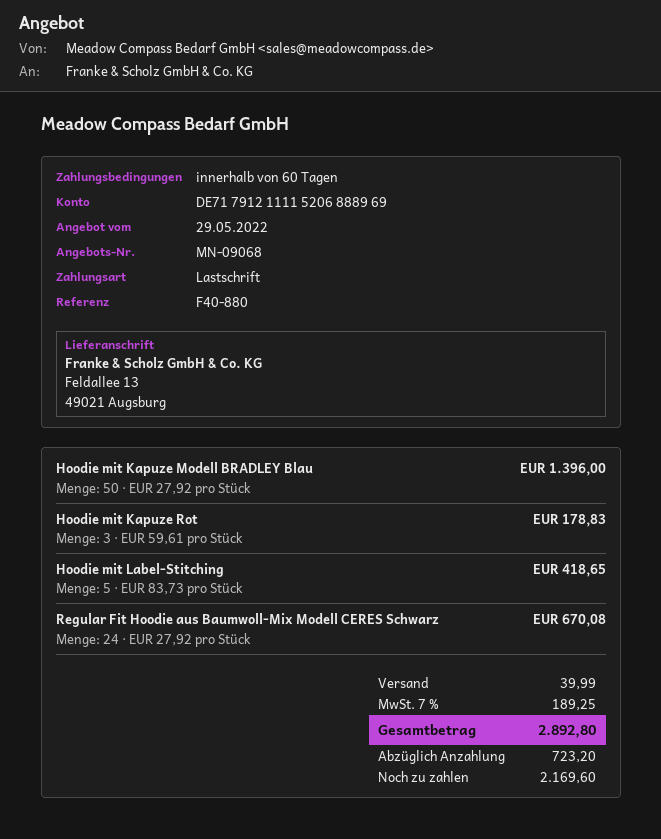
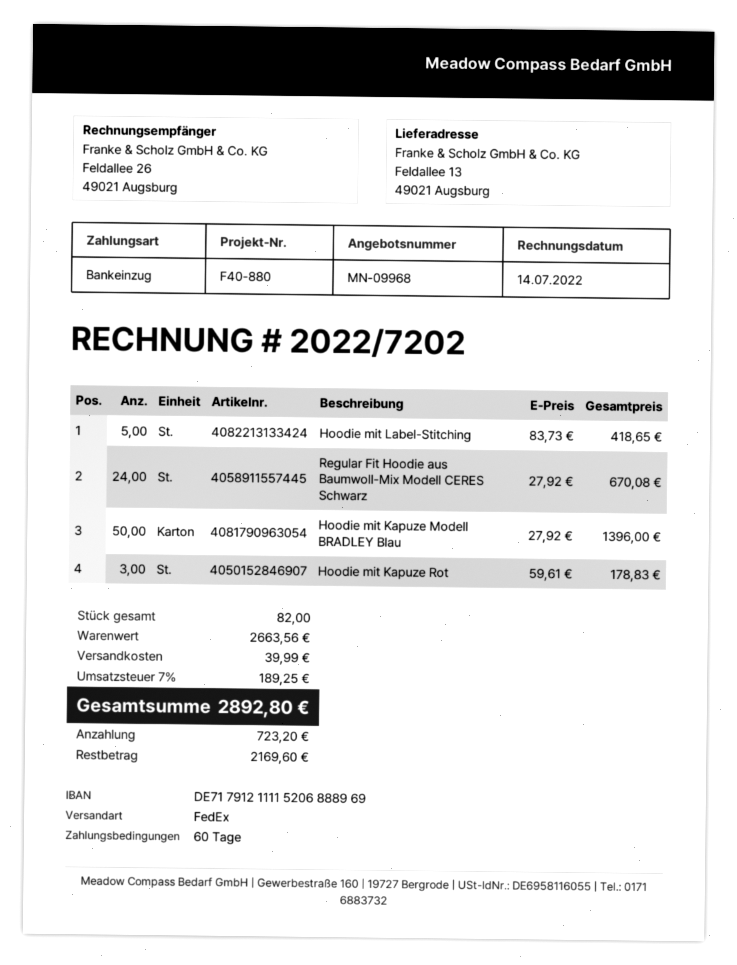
quote number: MN-09068 -> MN-09968

